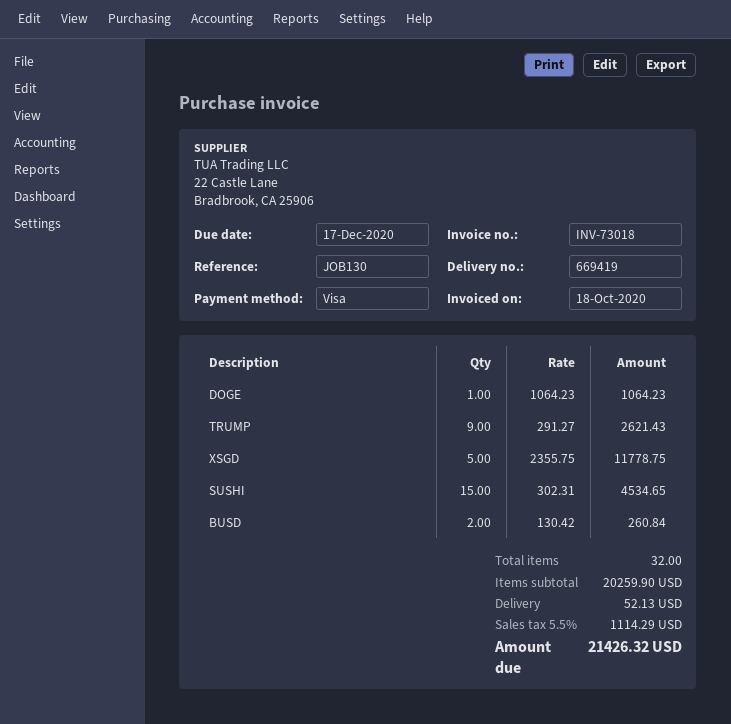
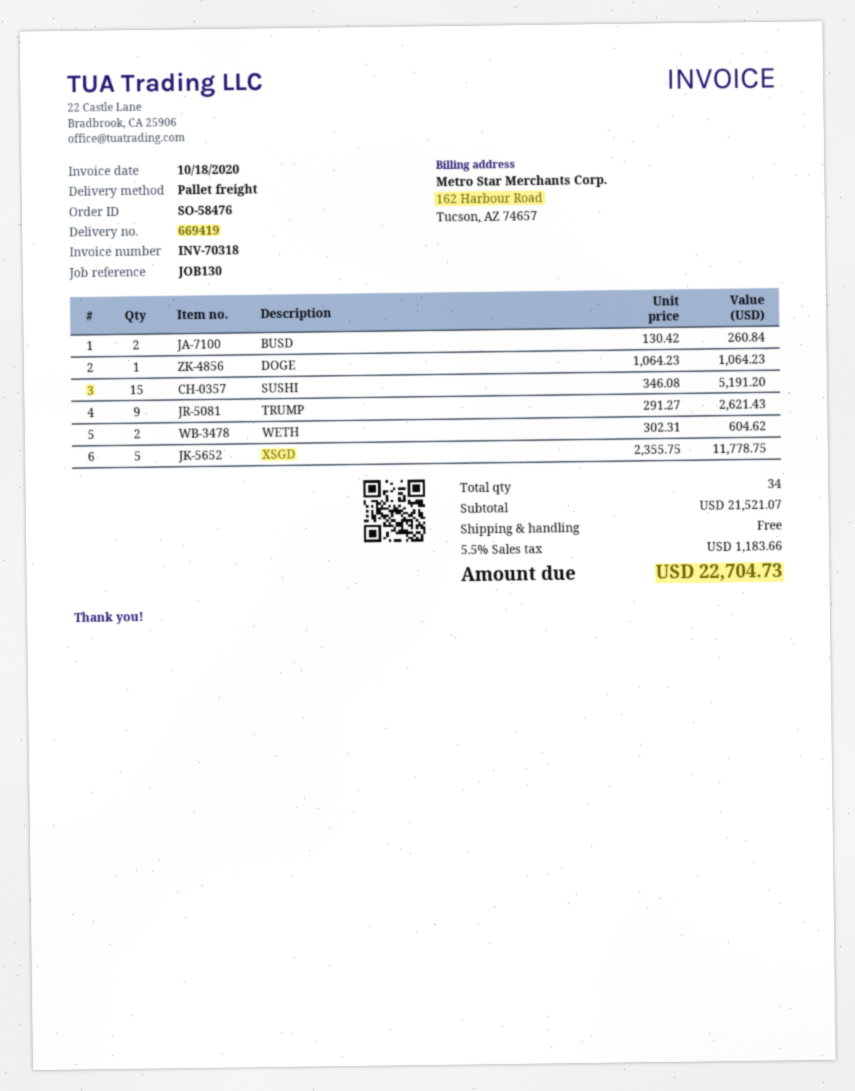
invoice number: INV-73018 -> INV-70318
SUSHI: 15 x 302.31 = 4534.65 -> 15 x 346.08 = 5191.20
WETH: none -> 2 x 302.31 = 604.62
total quantity: 32 -> 34
subtotal: 20259.90 -> 21521.07
shipping: 52.13 -> 0.00
tax: 5.5% = 1114.29 -> 5.5% = 1183.66
total: 21426.32 -> 22704.73

